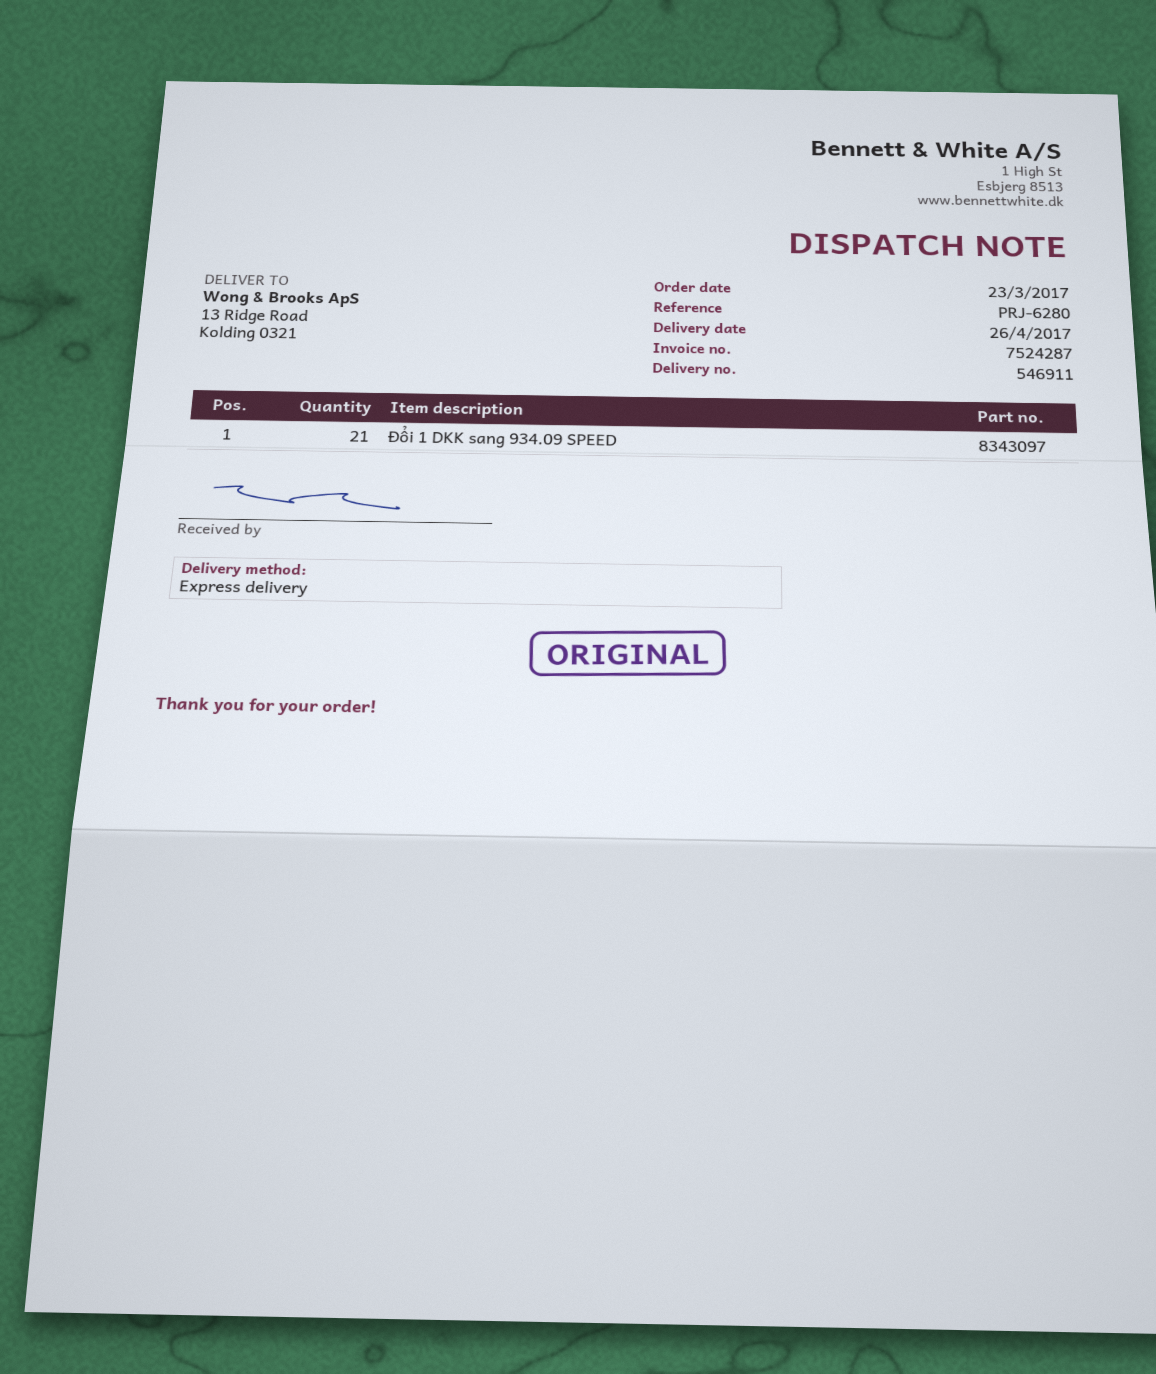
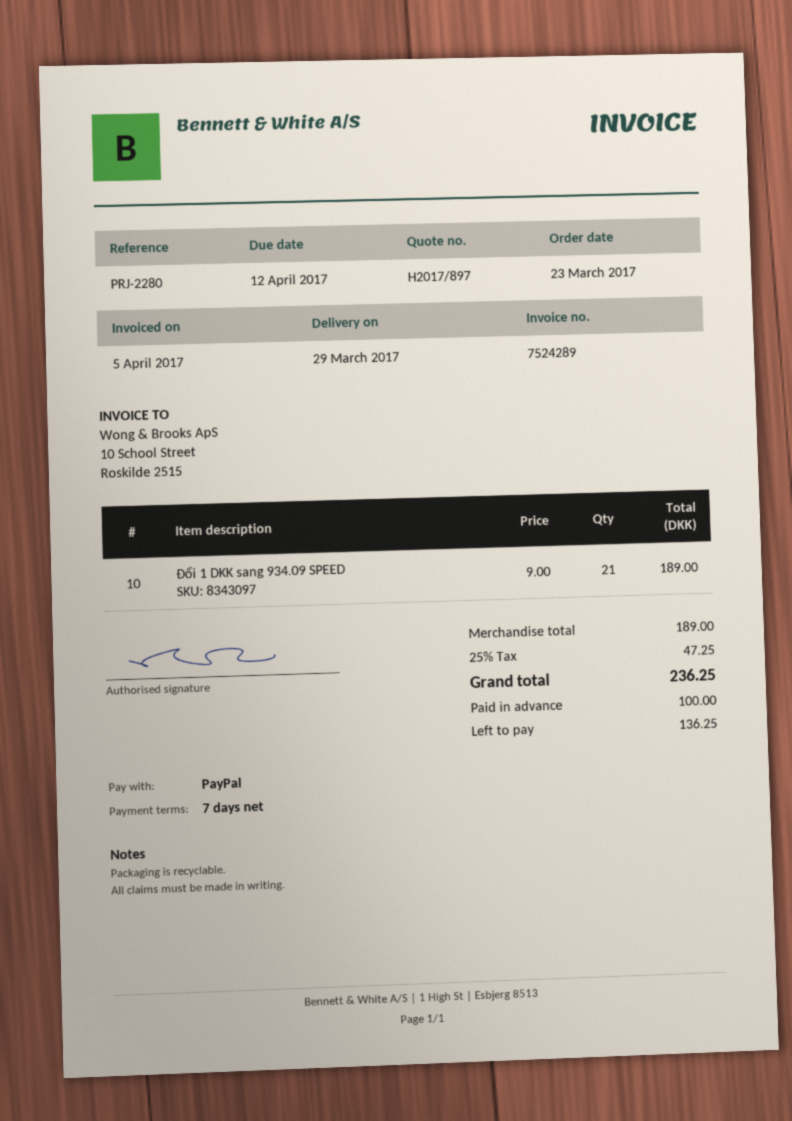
delivery date: 2017-04-26 -> 2017-03-29
invoice number: 7524287 -> 7524289
reference: PRJ-6280 -> PRJ-2280

